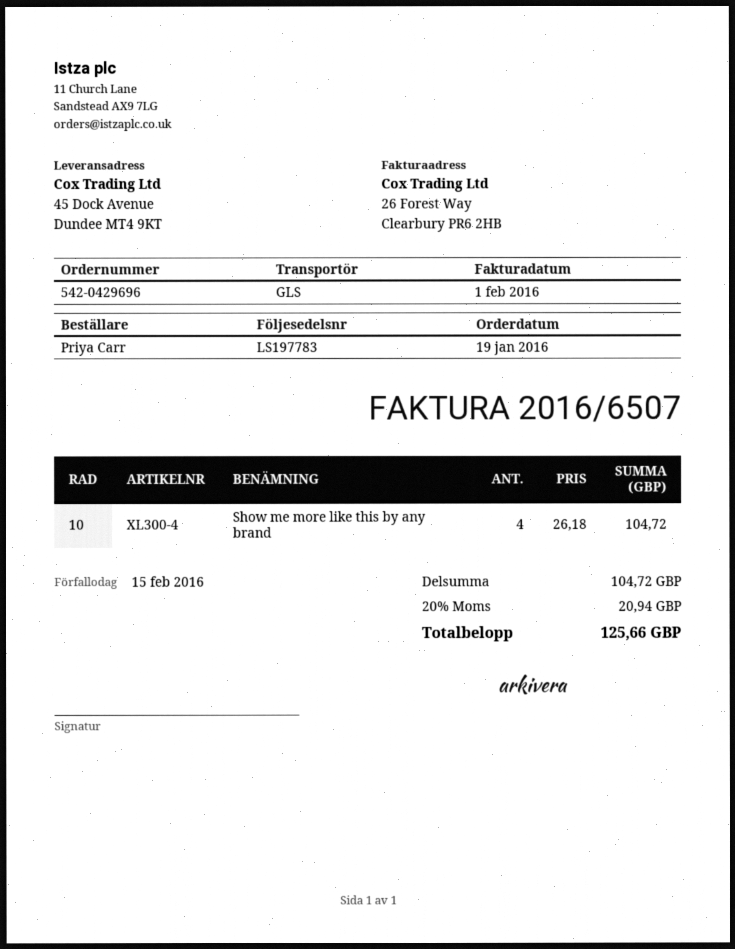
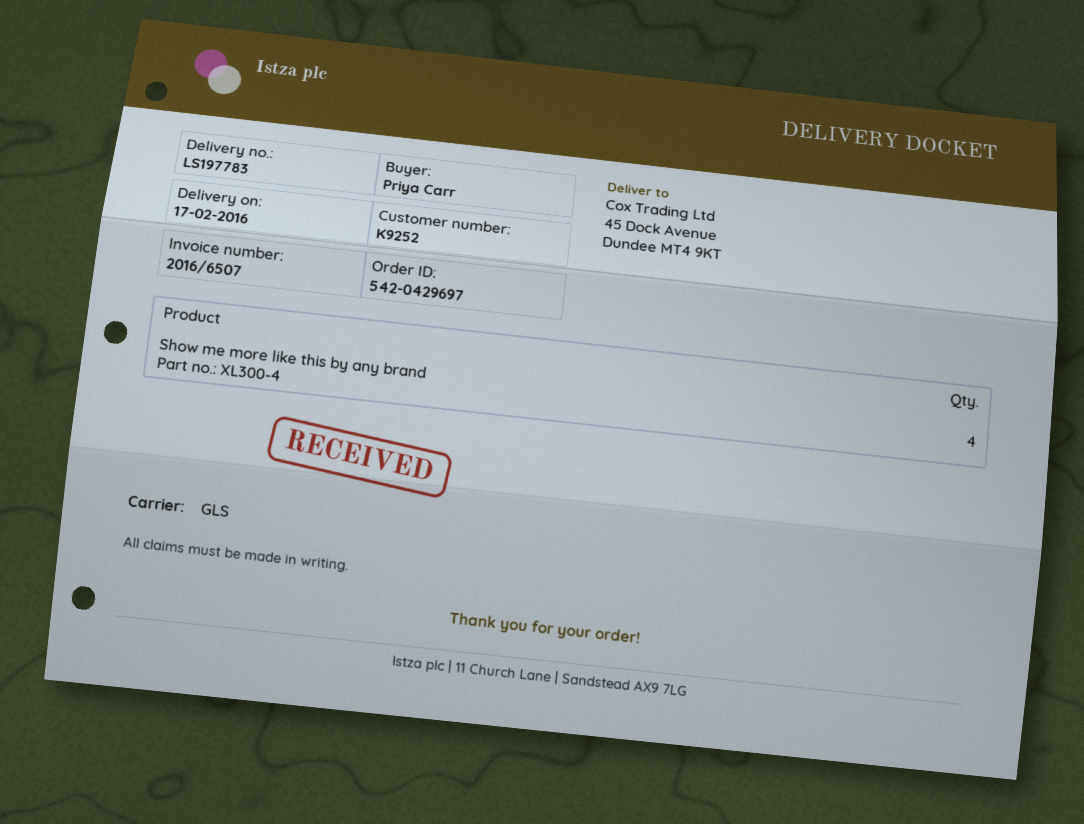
order number: 542-0429696 -> 542-0429697

